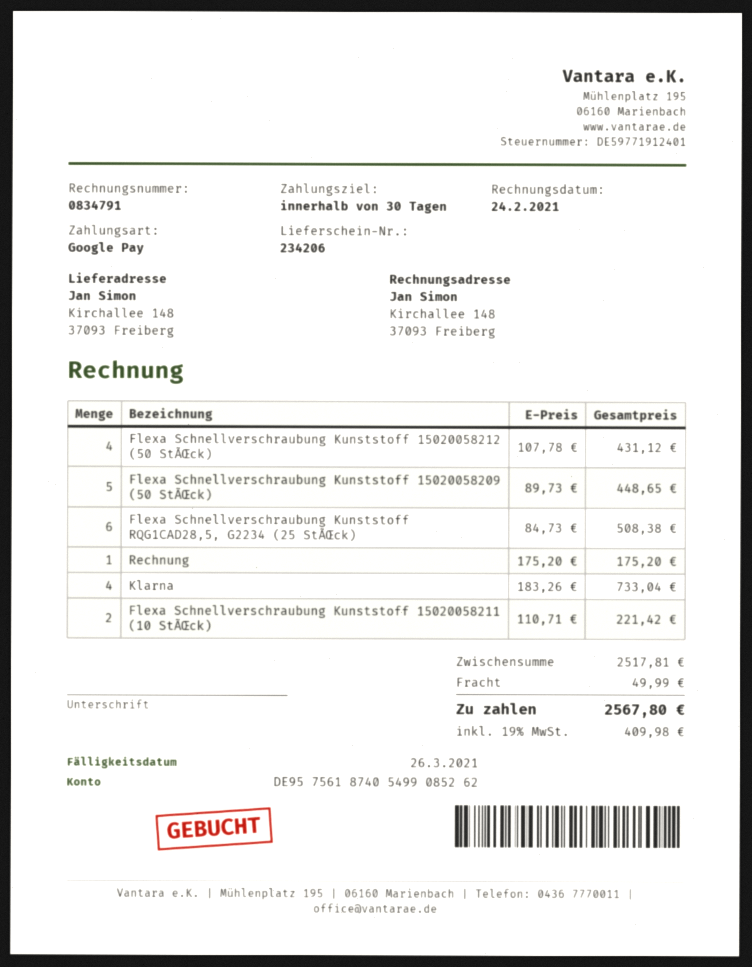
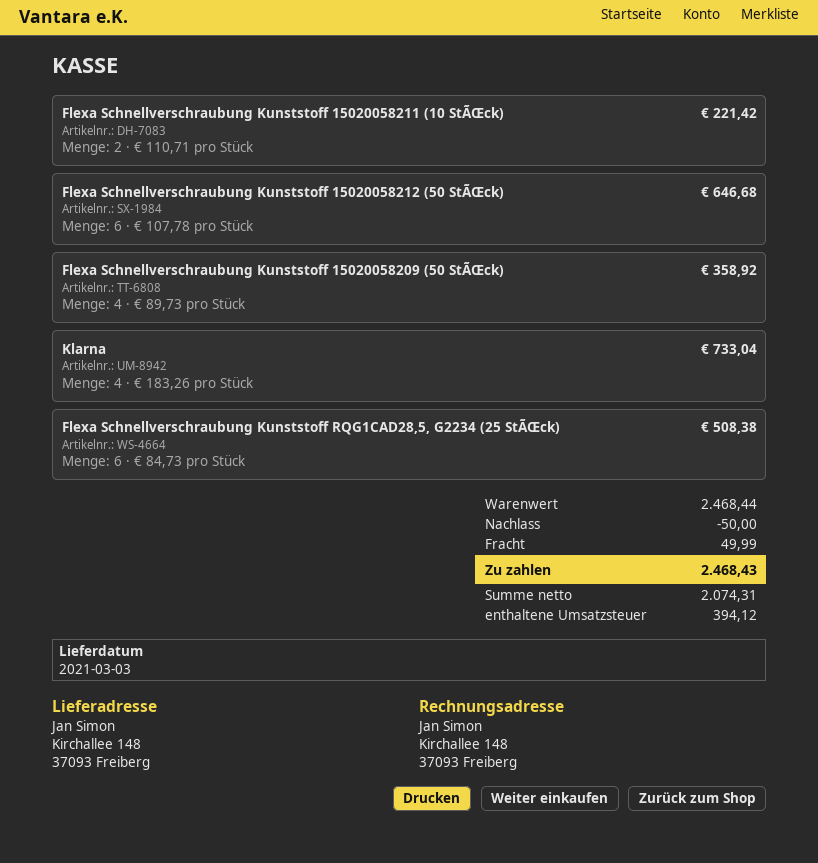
Flexa Schnellverschraubung Kunststoff 15020058212 (50 StÃŒck): 4 x 107.78 = 431.12 -> 6 x 107.78 = 646.68
Flexa Schnellverschraubung Kunststoff 15020058209 (50 StÃŒck): 5 x 89.73 = 448.65 -> 4 x 89.73 = 358.92
Rechnung: 1 x 175.20 = 175.20 -> none
subtotal: 2517.81 -> 2468.44
discount: none -> 50.00
tax: 409.98 -> 394.12
total: 2567.80 -> 2468.43

